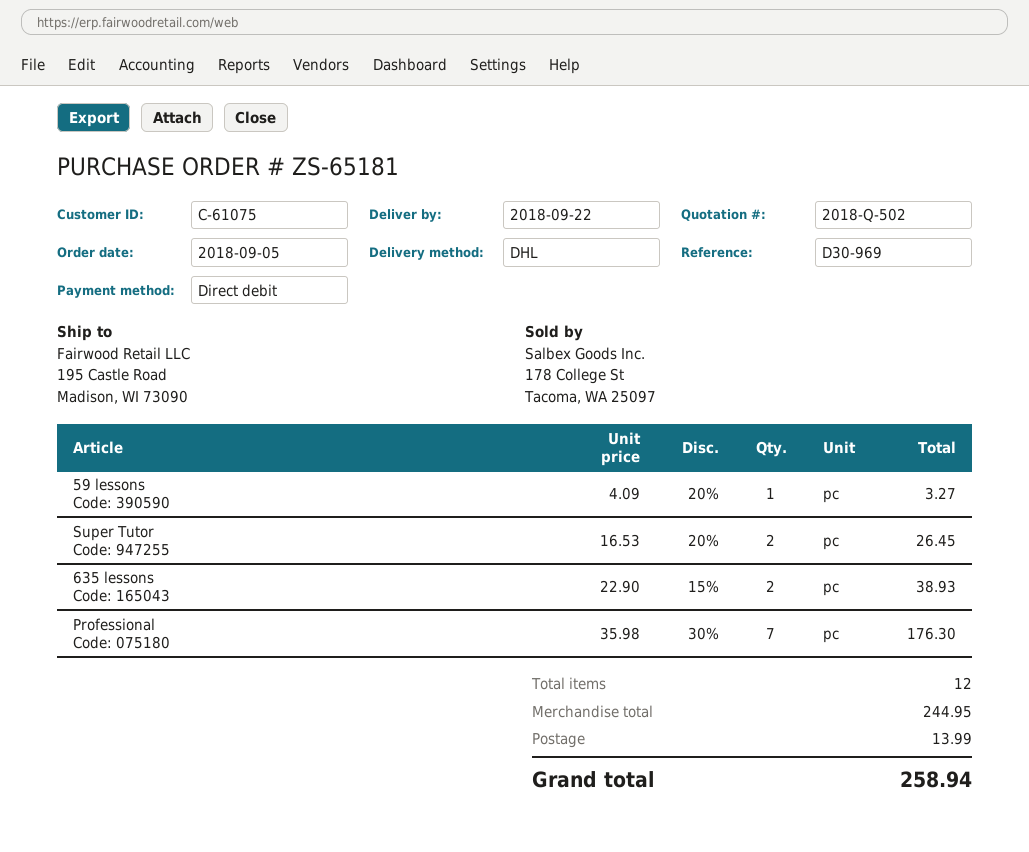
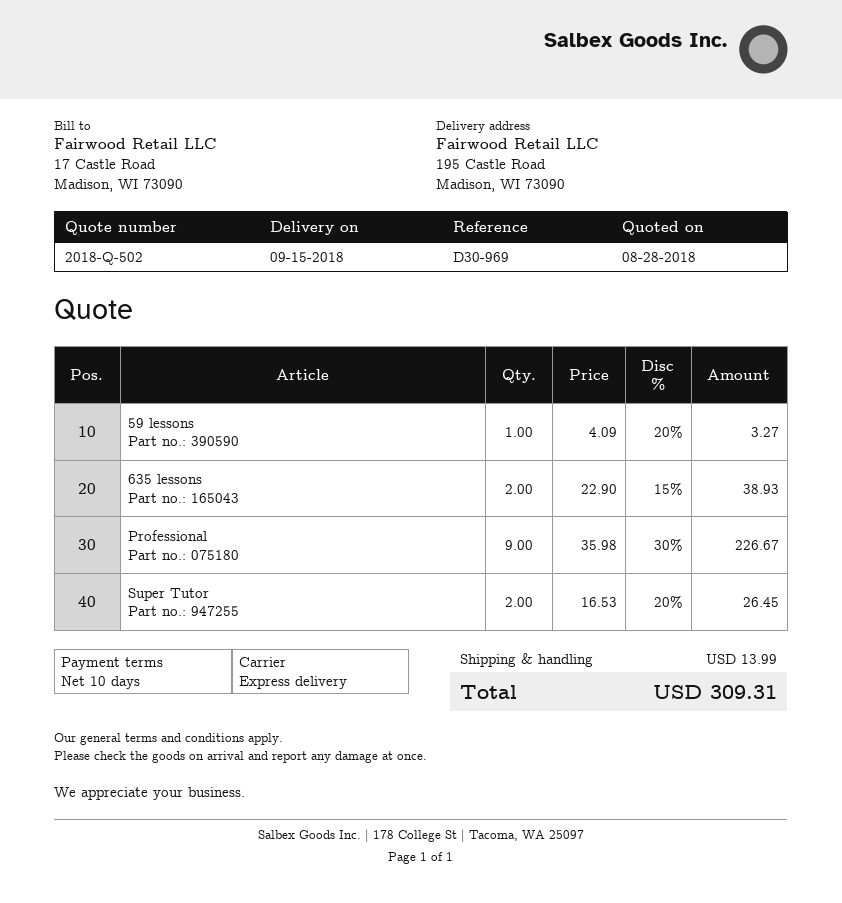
delivery date: 2018-09-22 -> 2018-09-15
shipping method: DHL -> express
Professional: 7 x 35.98 - 30% = 176.30 -> 9 x 35.98 - 30% = 226.67
total: 258.94 -> 309.31

